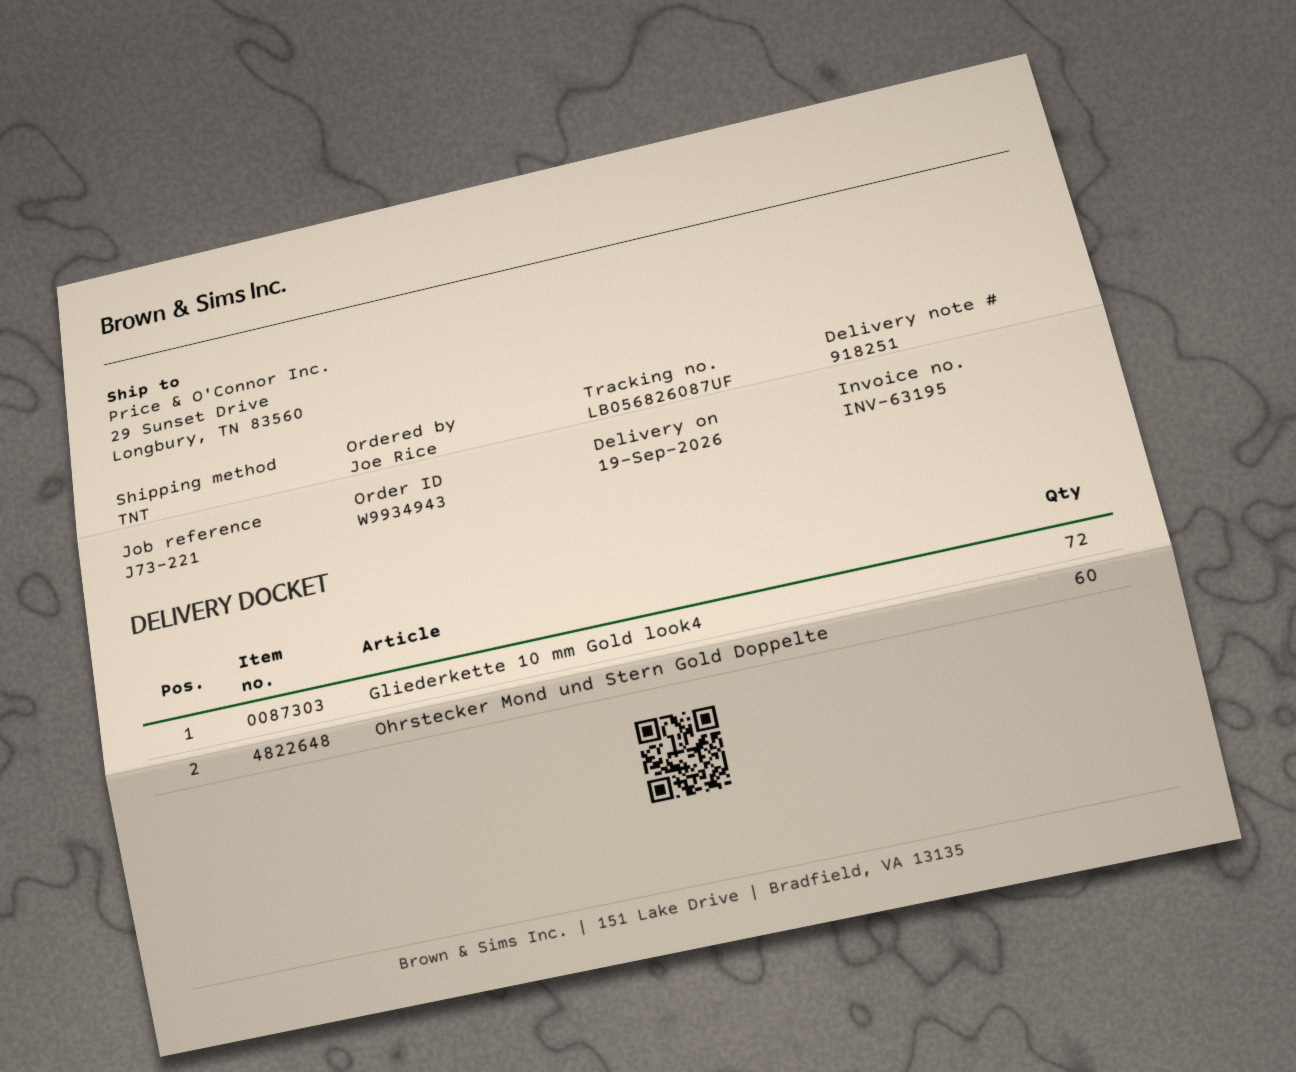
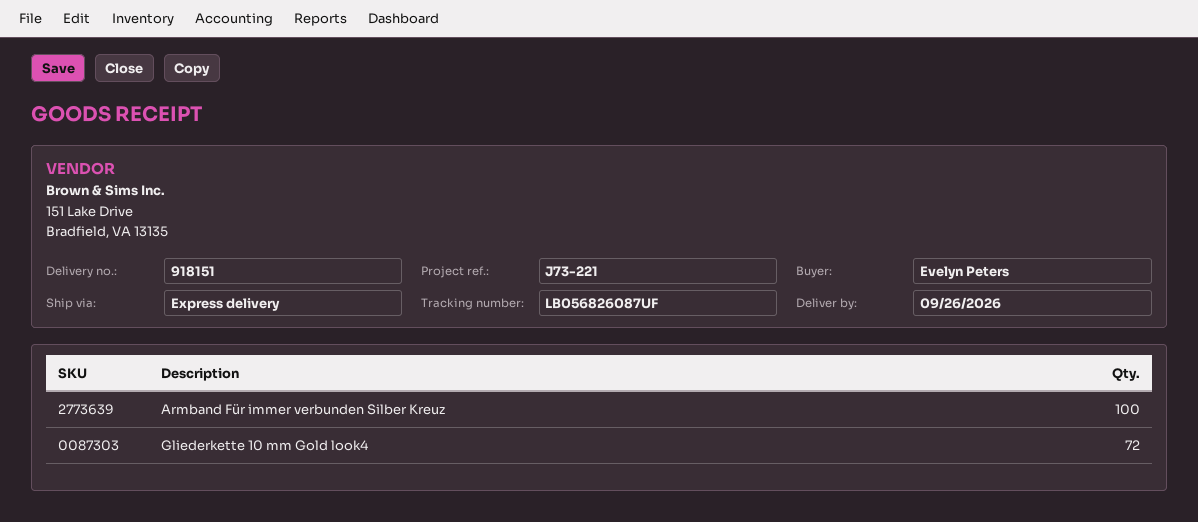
delivery note number: 918251 -> 918151
delivery date: 2026-09-19 -> 2026-09-26
ordered by: Joe Rice -> Evelyn Peters
shipping method: TNT -> express
Ohrstecker Mond und Stern Gold Doppelte: 60 -> none
Armband Für immer verbunden Silber Kreuz: none -> 100

